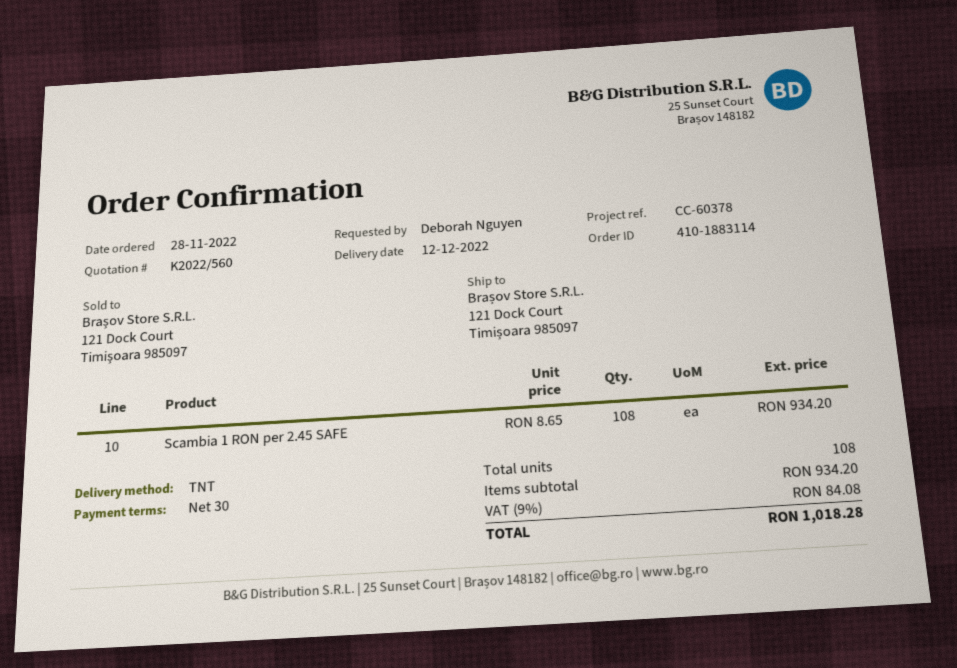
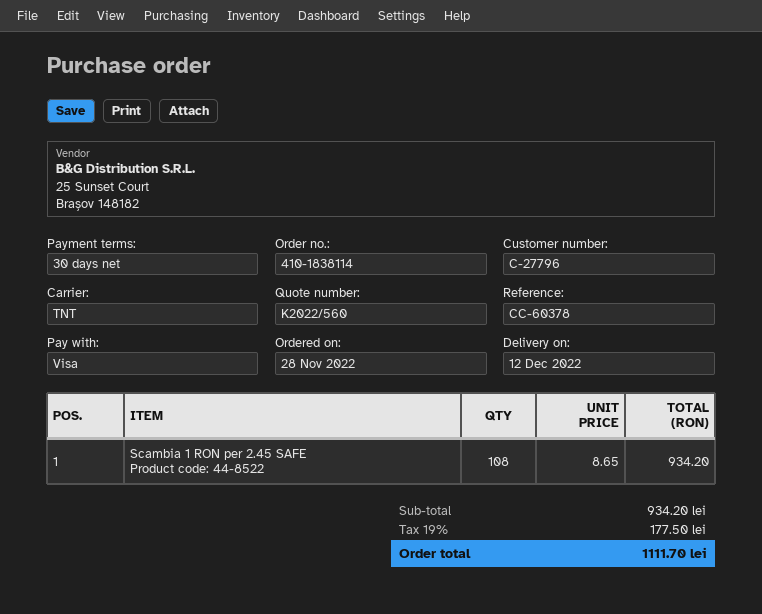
order number: 410-1883114 -> 410-1838114
tax: 9% = 84.08 -> 19% = 177.50
total: 1018.28 -> 1111.70

